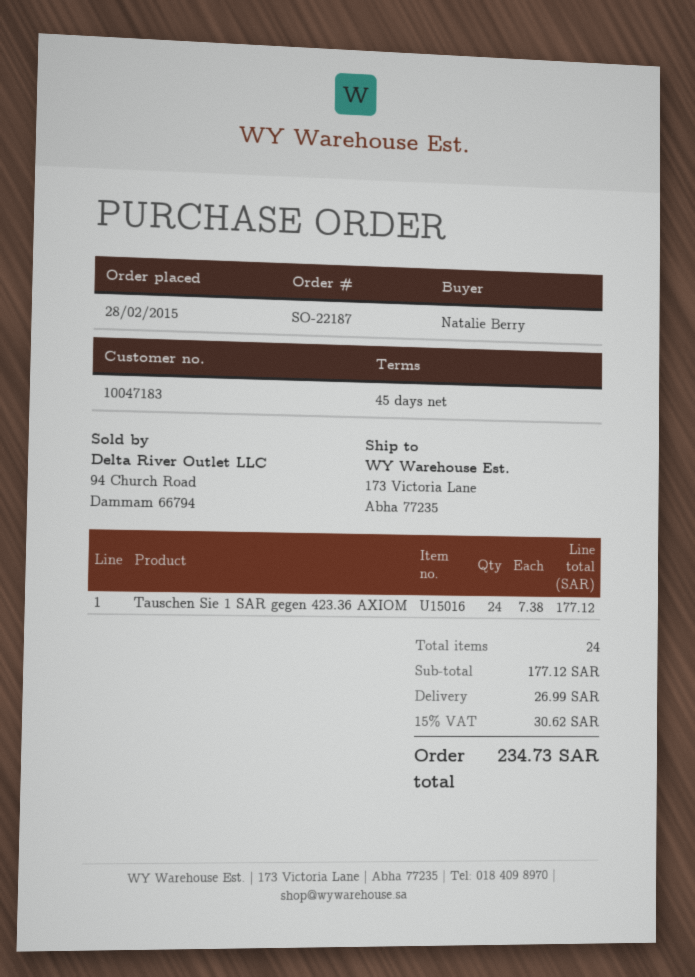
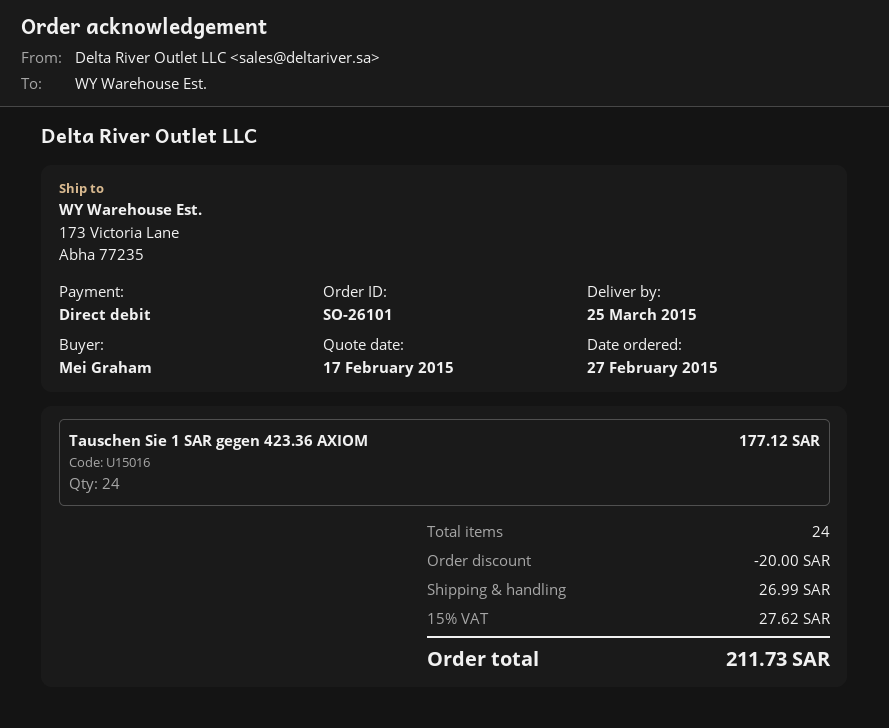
order number: SO-22187 -> SO-26101
order date: 2015-02-28 -> 2015-02-27
ordered by: Natalie Berry -> Mei Graham
discount: none -> 20.00
tax: 15% = 30.62 -> 15% = 27.62
total: 234.73 -> 211.73

